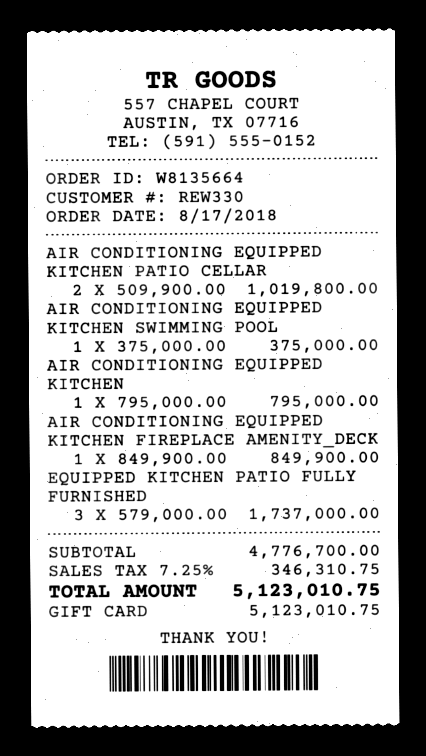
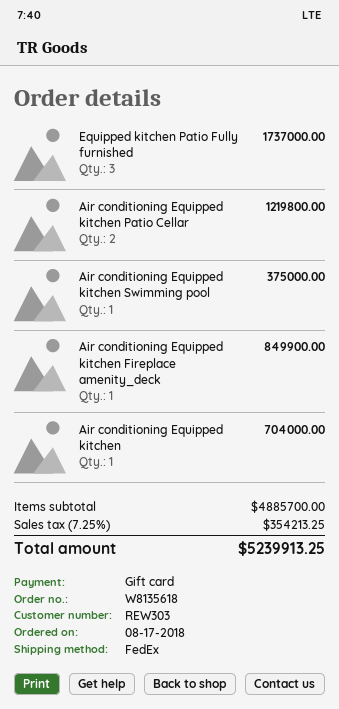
order number: W8135664 -> W8135618
customer number: REW330 -> REW303
AIR CONDITIONING EQUIPPED KITCHEN PATIO CELLAR: 2 for 1019800.00 -> 2 for 1219800.00
AIR CONDITIONING EQUIPPED KITCHEN: 1 for 795000.00 -> 1 for 704000.00
subtotal: 4776700.00 -> 4885700.00
tax: 7.25% = 346310.75 -> 7.25% = 354213.25
total: 5123010.75 -> 5239913.25

